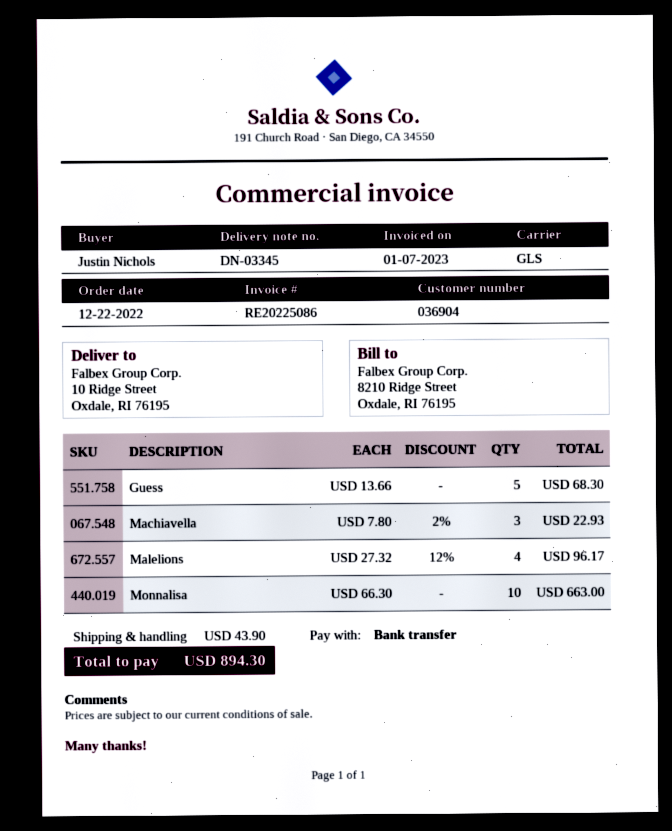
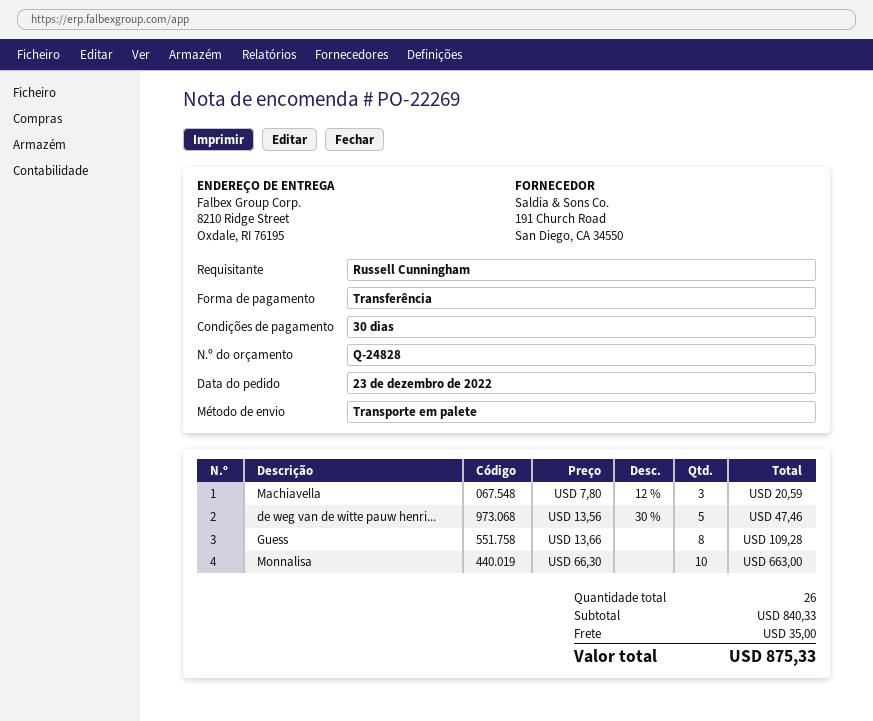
order date: 2022-12-22 -> 2022-12-23
ordered by: Justin Nichols -> Russell Cunningham
shipping method: GLS -> pallet freight
ship to: 10 Ridge Street, Oxdale, RI 76195 -> 8210 Ridge Street, Oxdale, RI 76195
Guess: 5 x 13.66 = 68.30 -> 8 x 13.66 = 109.28
Machiavella: 3 x 7.80 - 2% = 22.93 -> 3 x 7.80 - 12% = 20.59
Malelions: 4 x 27.32 - 12% = 96.17 -> none
de weg van de witte pauw henri...: none -> 5 x 13.56 - 30% = 47.46
shipping: 43.90 -> 35.00
total: 894.30 -> 875.33

